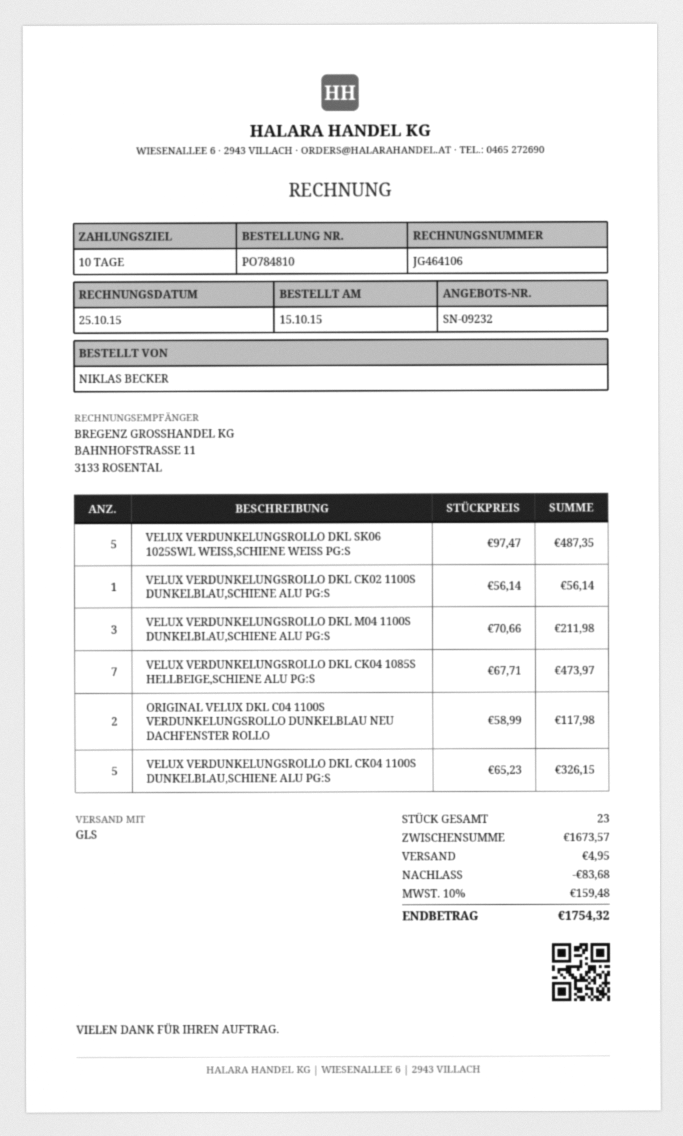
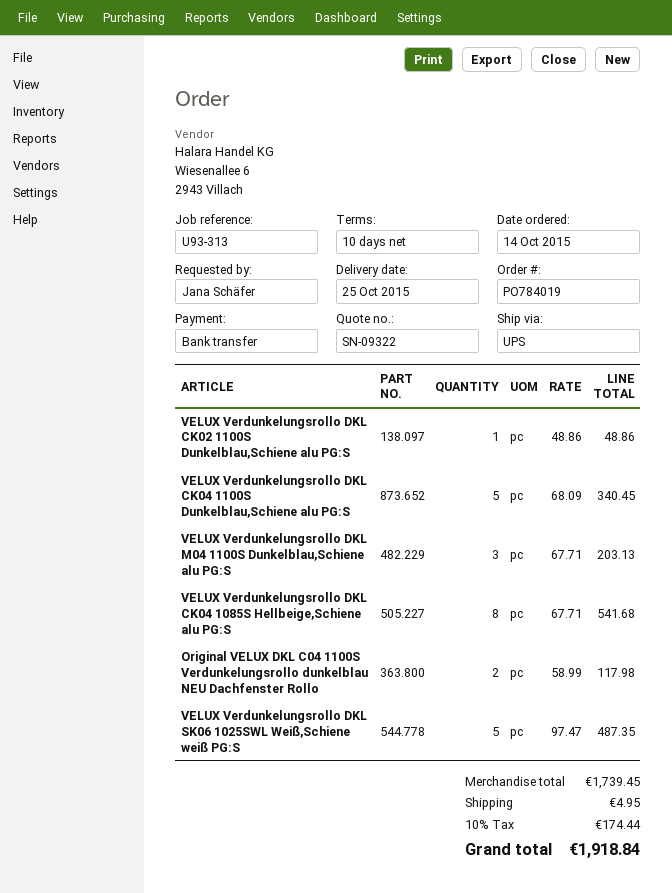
quote number: SN-09232 -> SN-09322
order number: PO784810 -> PO784019
order date: 2015-10-15 -> 2015-10-14
ordered by: NIKLAS BECKER -> Jana Schäfer
shipping method: GLS -> UPS
VELUX VERDUNKELUNGSROLLO DKL CK02 1100S DUNKELBLAU,SCHIENE ALU PG:S: 1 x 56.14 = 56.14 -> 1 x 48.86 = 48.86
VELUX VERDUNKELUNGSROLLO DKL M04 1100S DUNKELBLAU,SCHIENE ALU PG:S: 3 x 70.66 = 211.98 -> 3 x 67.71 = 203.13
VELUX VERDUNKELUNGSROLLO DKL CK04 1085S HELLBEIGE,SCHIENE ALU PG:S: 7 x 67.71 = 473.97 -> 8 x 67.71 = 541.68
VELUX VERDUNKELUNGSROLLO DKL CK04 1100S DUNKELBLAU,SCHIENE ALU PG:S: 5 x 65.23 = 326.15 -> 5 x 68.09 = 340.45
subtotal: 1673.57 -> 1739.45
discount: 83.68 -> none
tax: 10% = 159.48 -> 10% = 174.44
total: 1754.32 -> 1918.84

